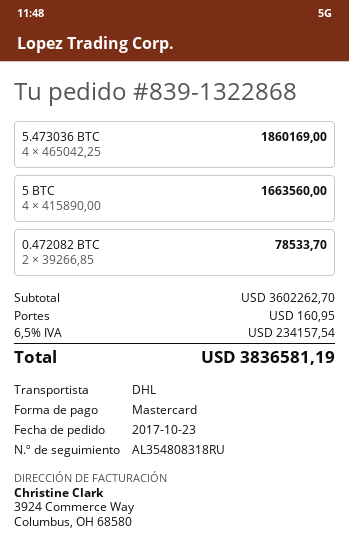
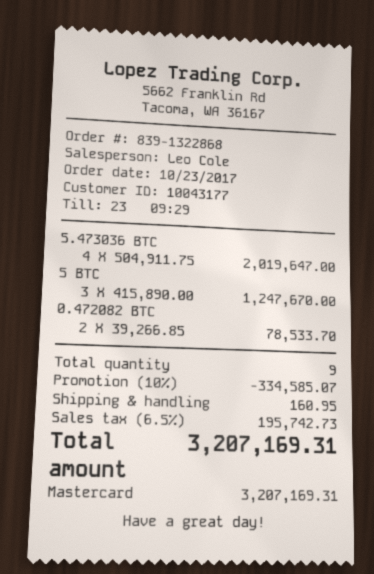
5.473036 BTC: 4 x 465042.25 = 1860169.00 -> 4 x 504911.75 = 2019647.00
5 BTC: 4 x 415890.00 = 1663560.00 -> 3 x 415890.00 = 1247670.00
discount: none -> 10% = 334585.07
tax: 6.5% = 234157.54 -> 6.5% = 195742.73
total: 3836581.19 -> 3207169.31

